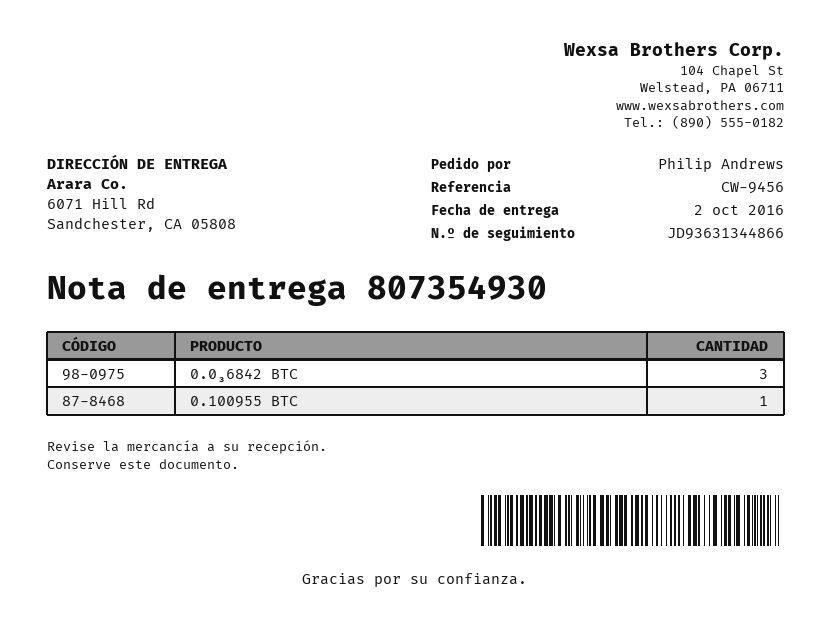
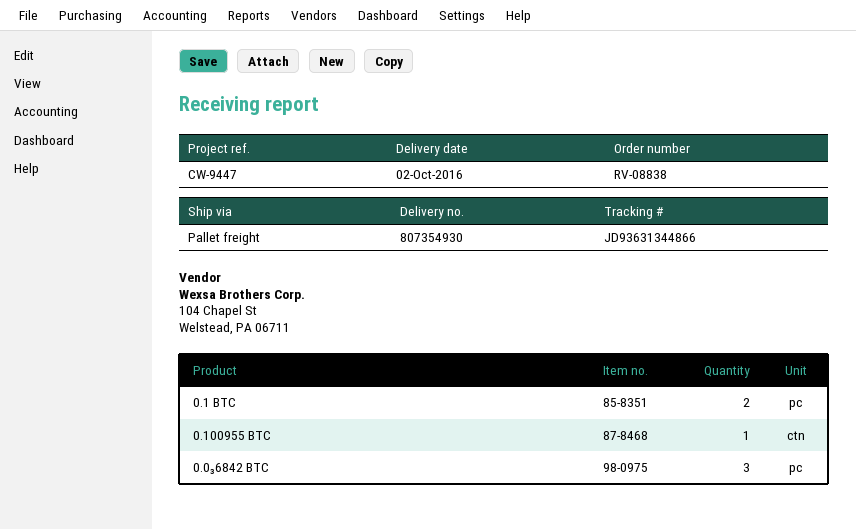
reference: CW-9456 -> CW-9447
0.1 BTC: none -> 2

